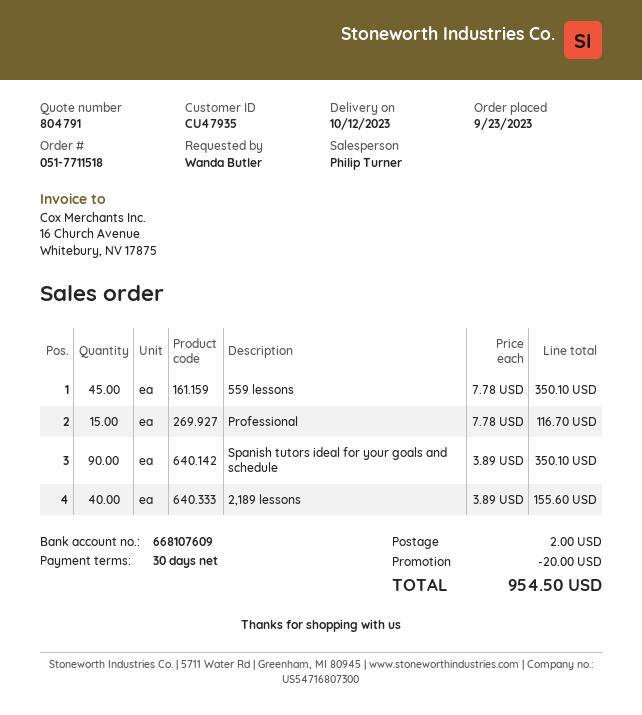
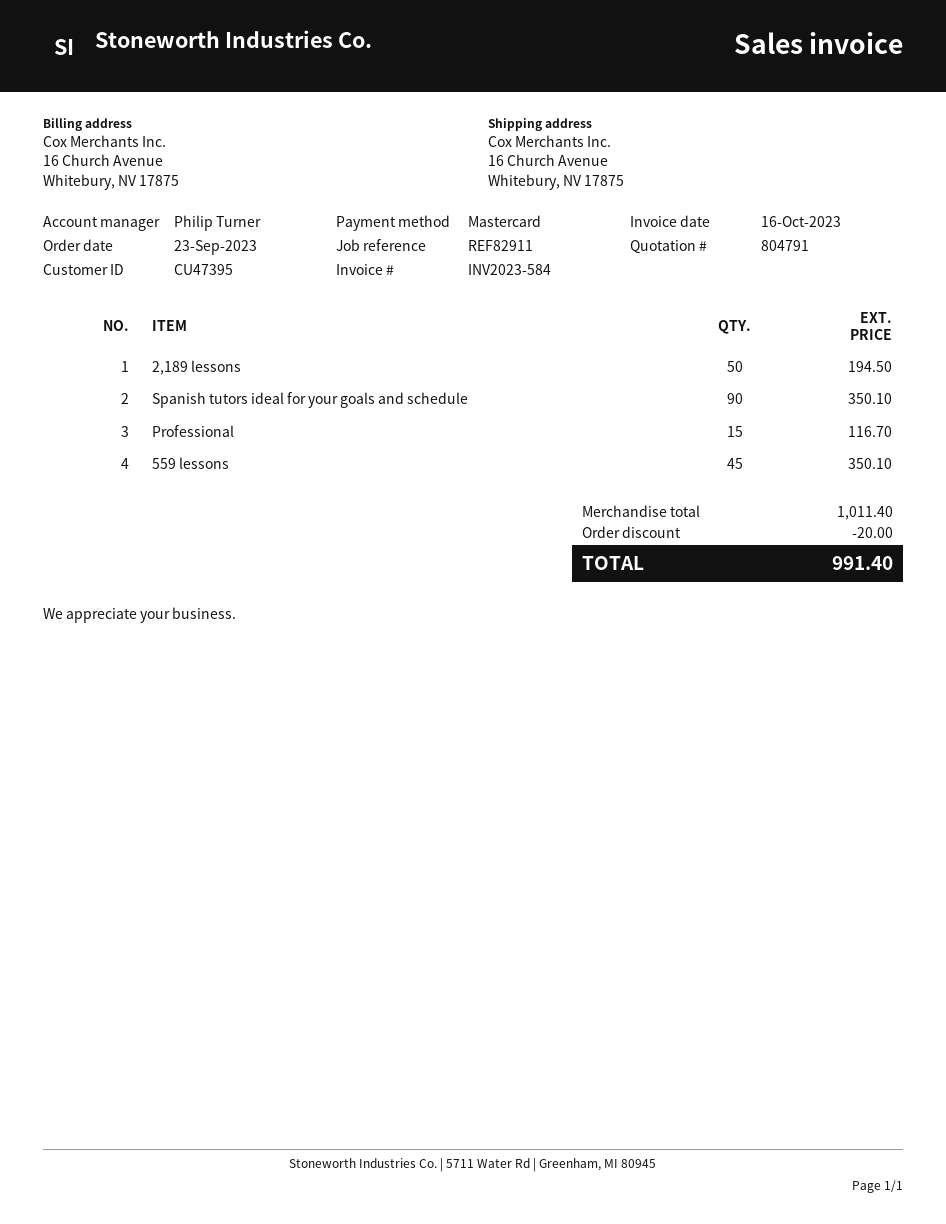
customer number: CU47935 -> CU47395
2,189 lessons: 40 for 155.60 -> 50 for 194.50
shipping: 2.00 -> none
total: 954.50 -> 991.40

